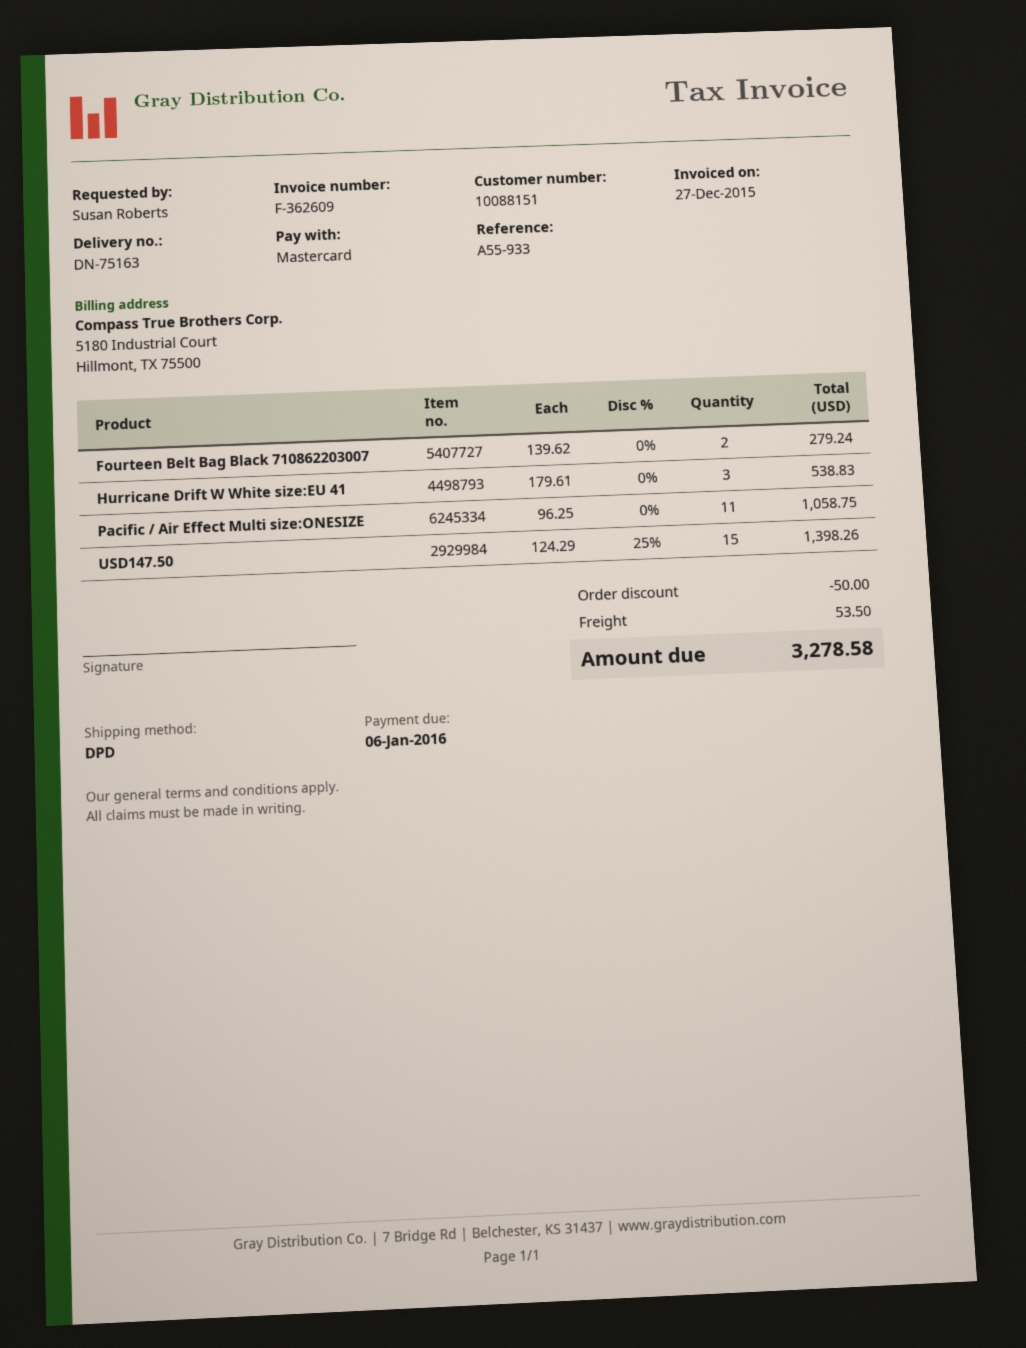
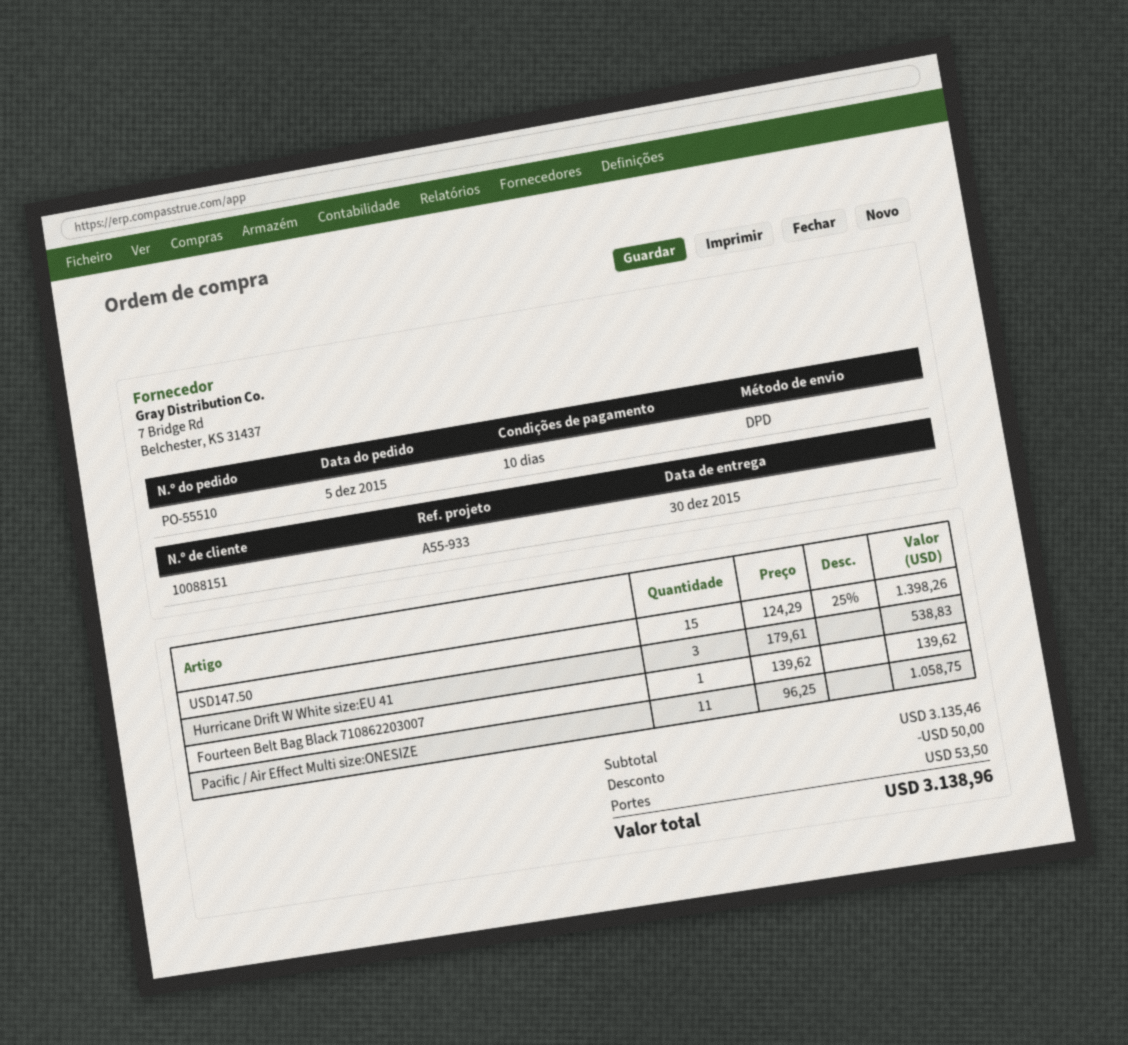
Fourteen Belt Bag Black 710862203007: 2 x 139.62 = 279.24 -> 1 x 139.62 = 139.62
total: 3278.58 -> 3138.96

